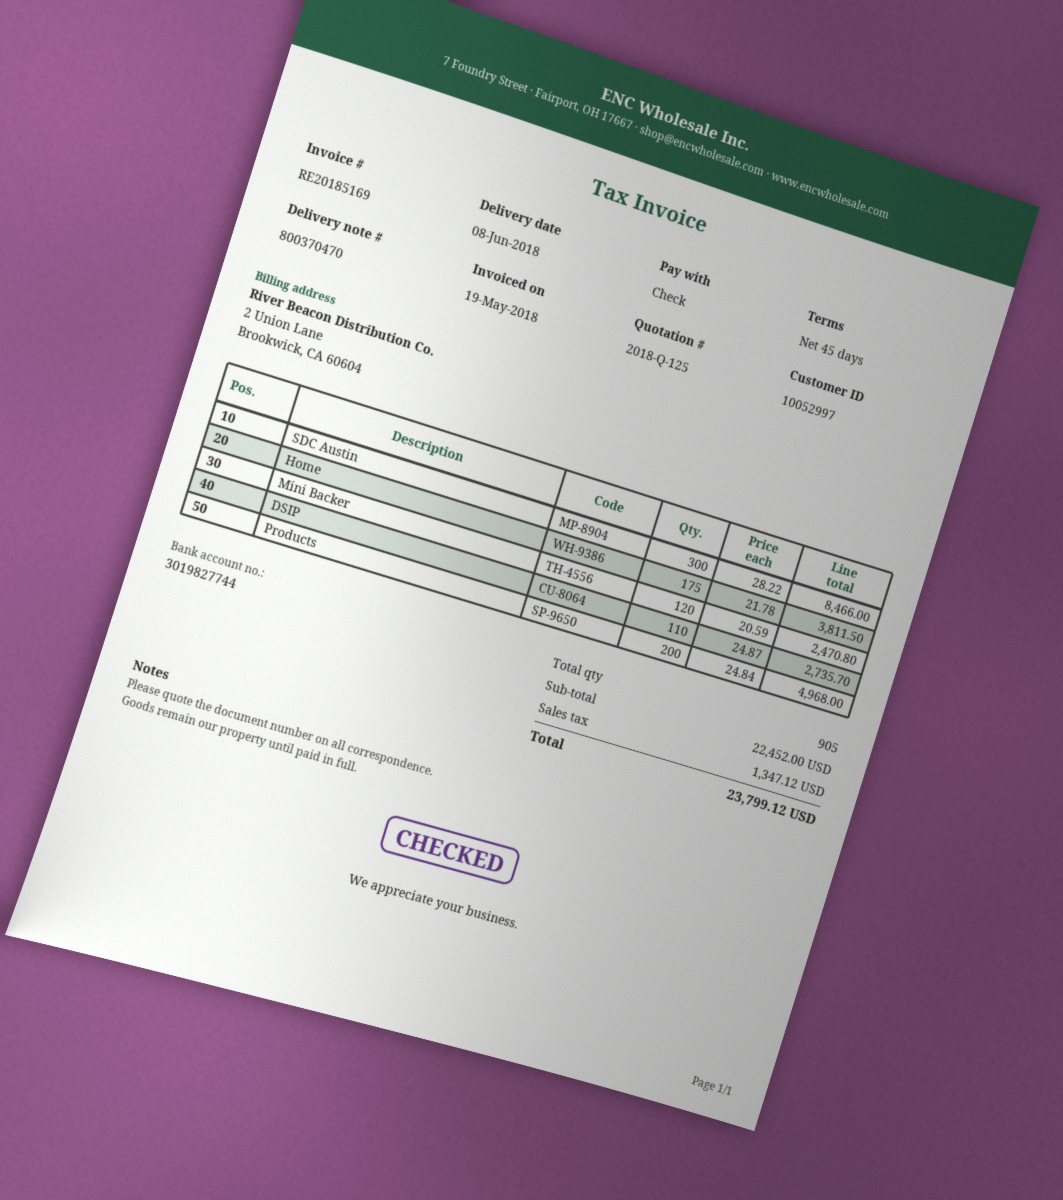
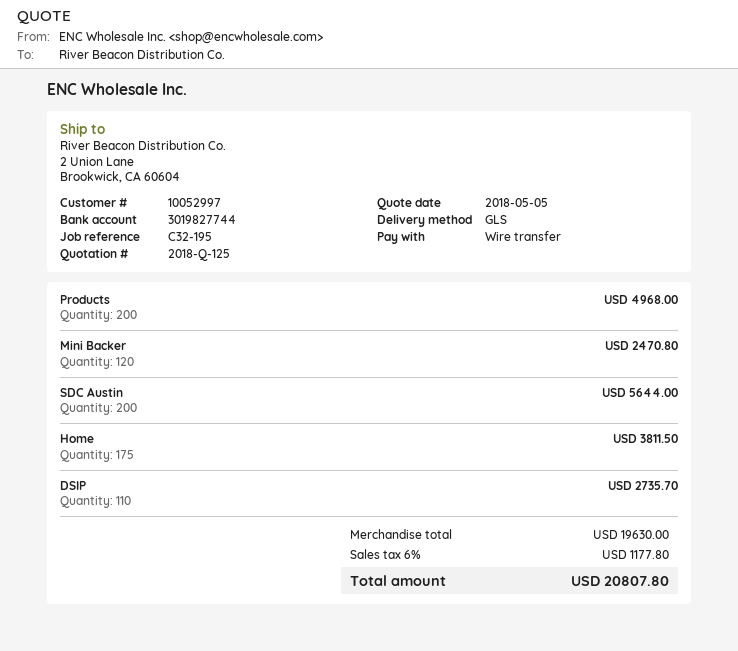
payment method: cheque -> bank transfer
SDC Austin: 300 for 8466.00 -> 200 for 5644.00
subtotal: 22452.00 -> 19630.00
tax: 1347.12 -> 1177.80
total: 23799.12 -> 20807.80

